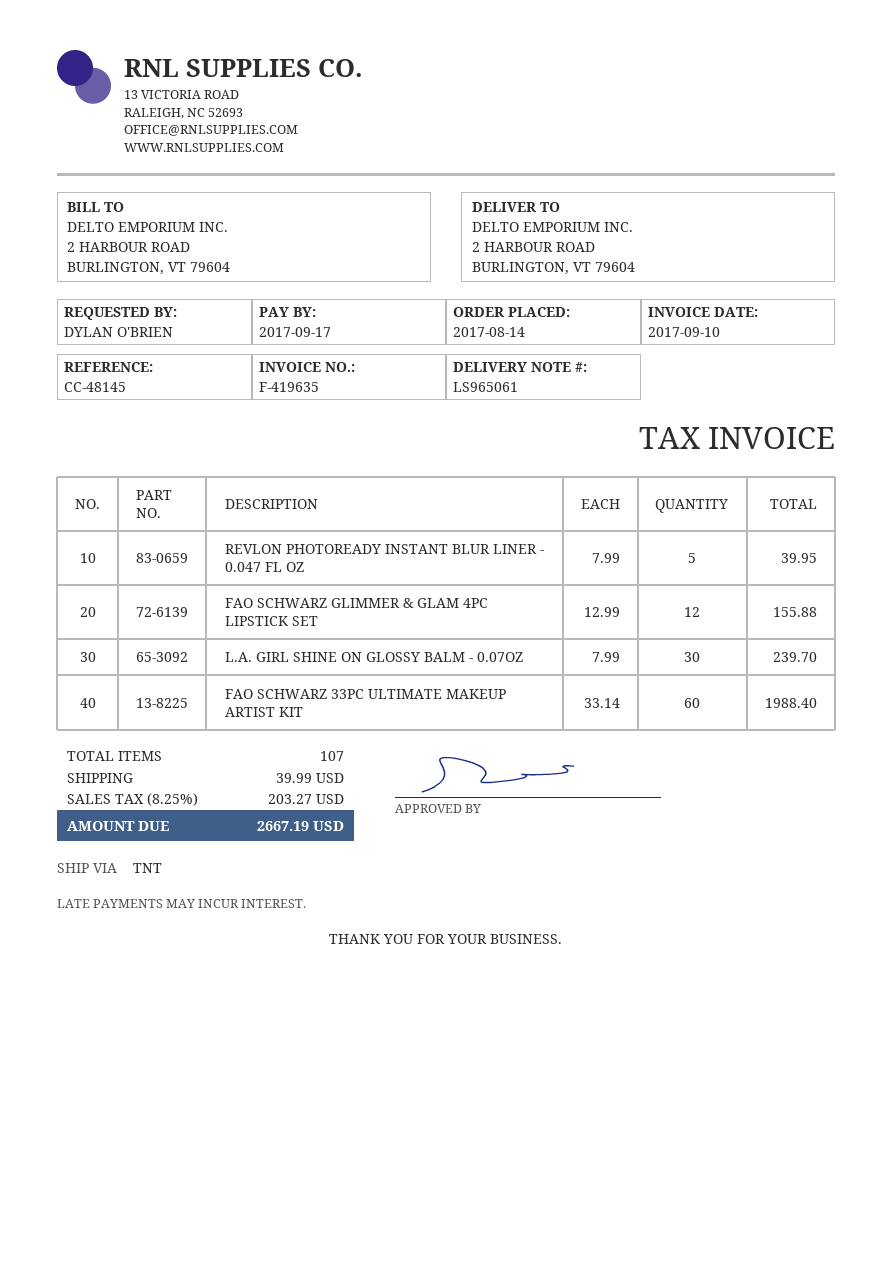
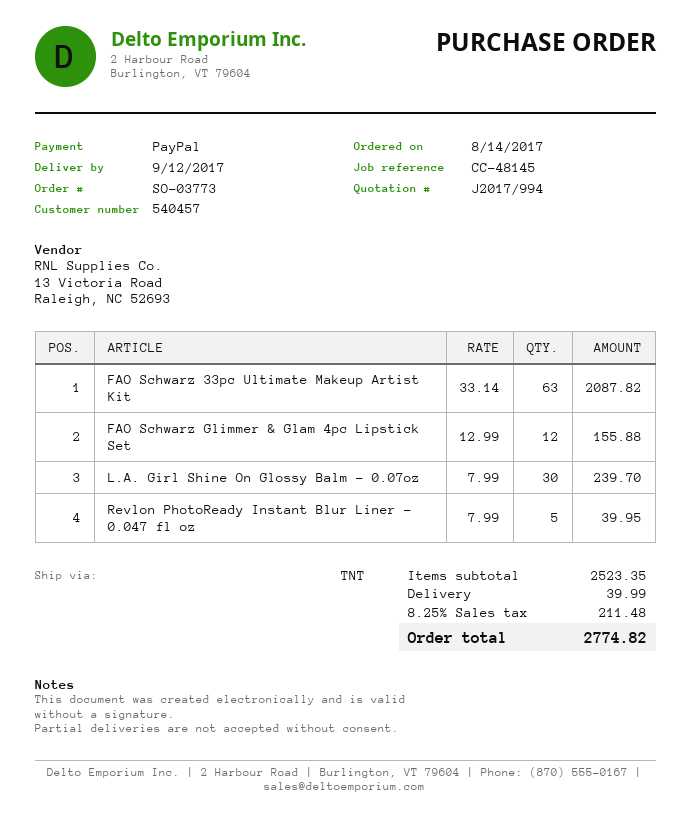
FAO SCHWARZ 33PC ULTIMATE MAKEUP ARTIST KIT: 60 x 33.14 = 1988.40 -> 63 x 33.14 = 2087.82
tax: 8.25% = 203.27 -> 8.25% = 211.48
total: 2667.19 -> 2774.82

